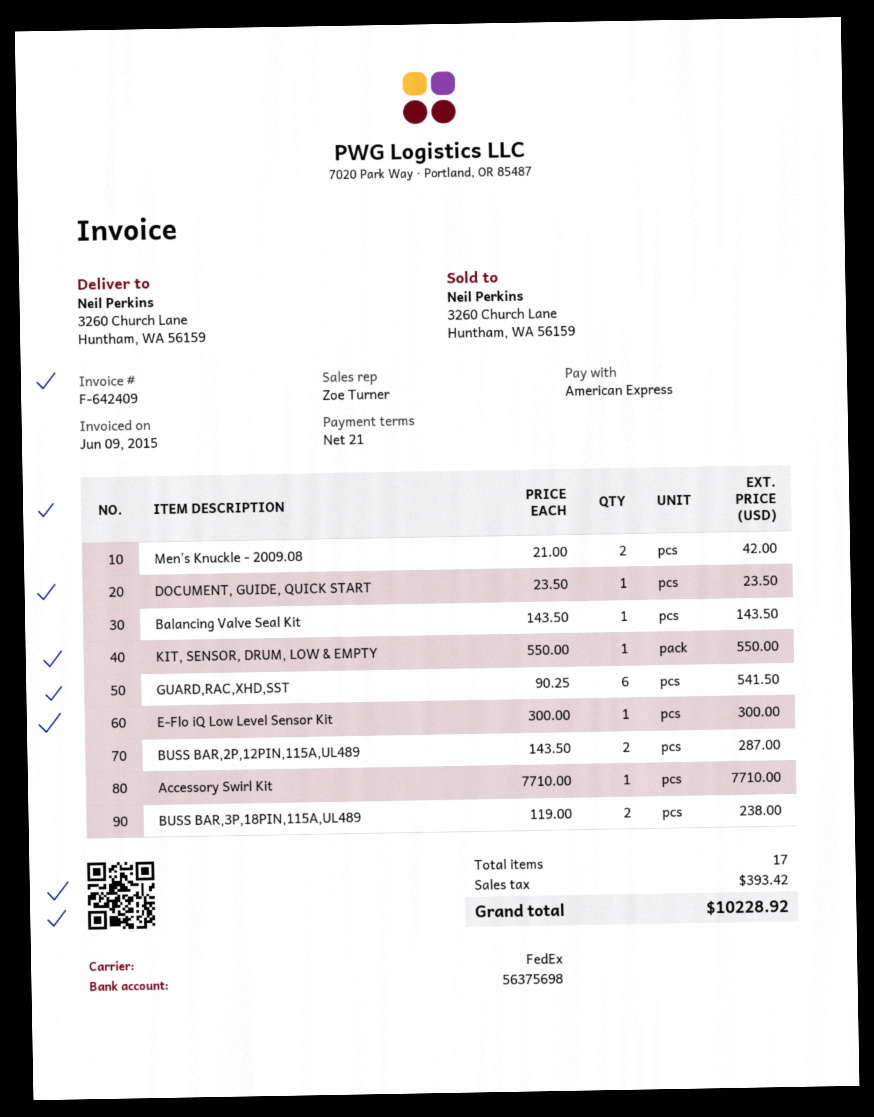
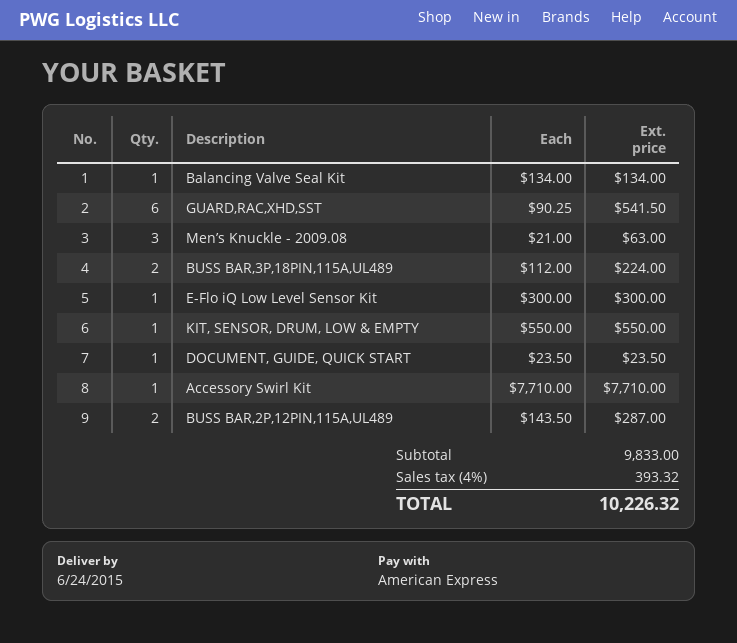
Men’s Knuckle - 2009.08: 2 x 21.00 = 42.00 -> 3 x 21.00 = 63.00
Balancing Valve Seal Kit: 1 x 143.50 = 143.50 -> 1 x 134.00 = 134.00
BUSS BAR,3P,18PIN,115A,UL489: 2 x 119.00 = 238.00 -> 2 x 112.00 = 224.00
tax: 393.42 -> 393.32
total: 10228.92 -> 10226.32

